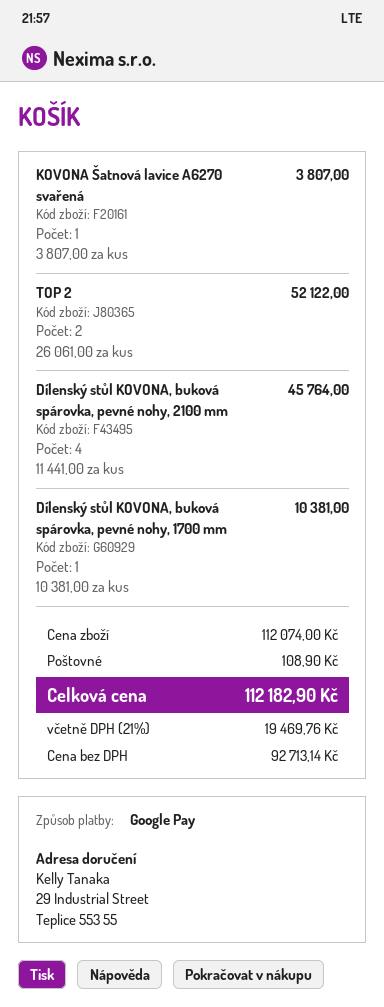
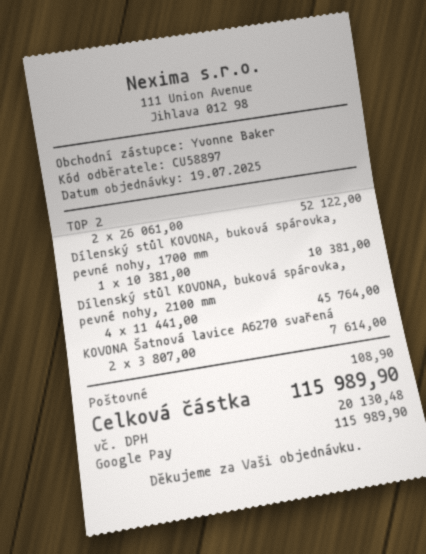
KOVONA Šatnová lavice A6270 svařená: 1 x 3807.00 = 3807.00 -> 2 x 3807.00 = 7614.00
tax: 19469.76 -> 20130.48
total: 112182.90 -> 115989.90

